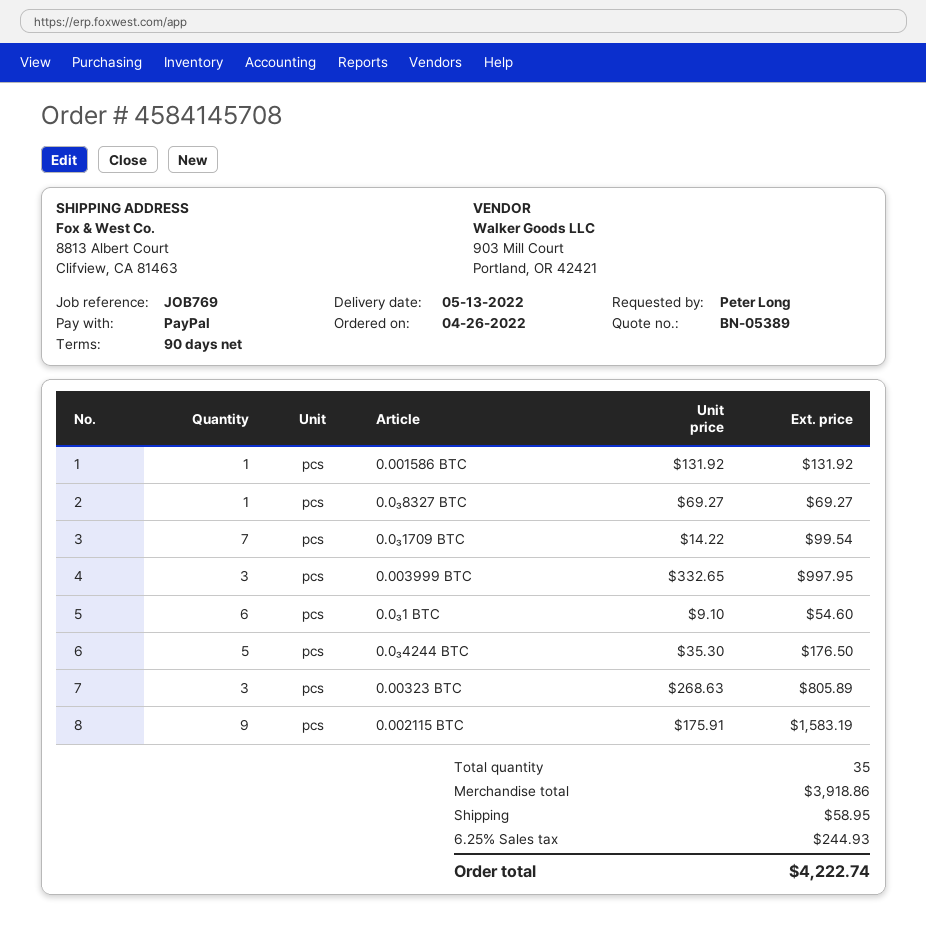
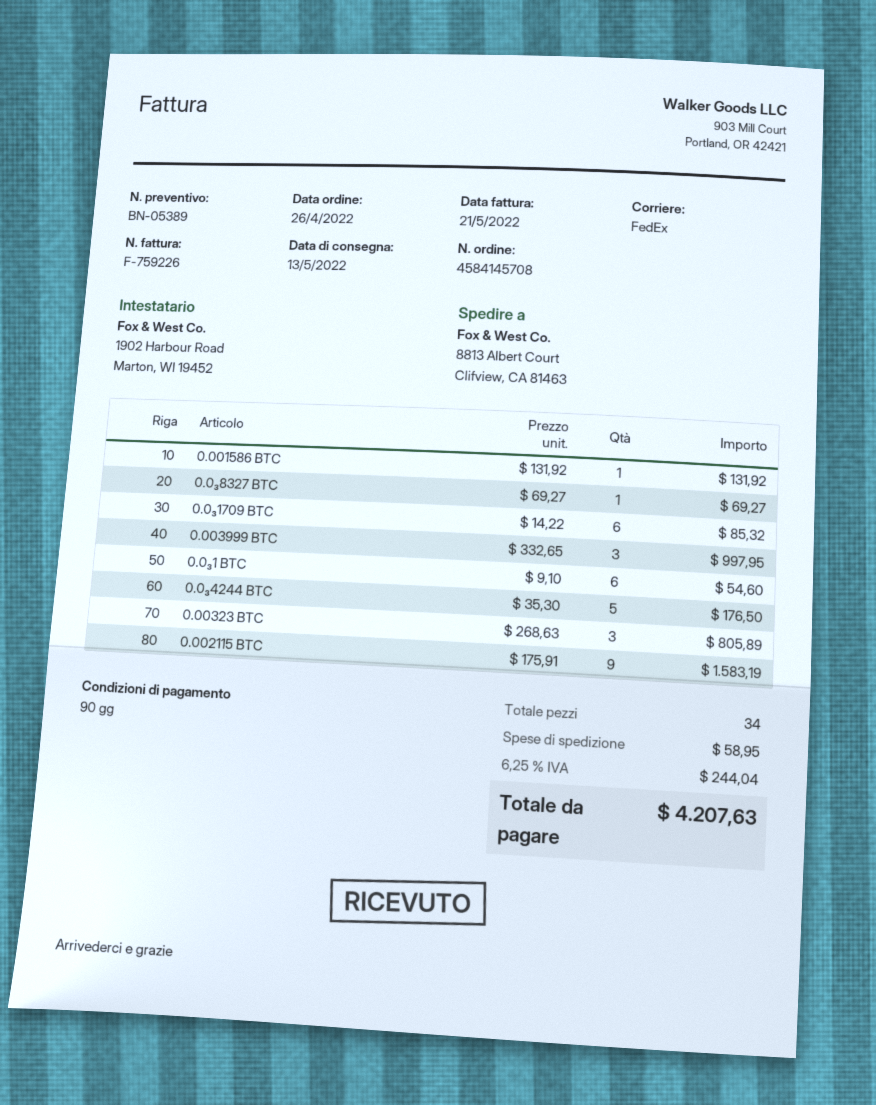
0.0₃1709 BTC: 7 x 14.22 = 99.54 -> 6 x 14.22 = 85.32
total quantity: 35 -> 34
tax: 6.25% = 244.93 -> 6.25% = 244.04
total: 4222.74 -> 4207.63

